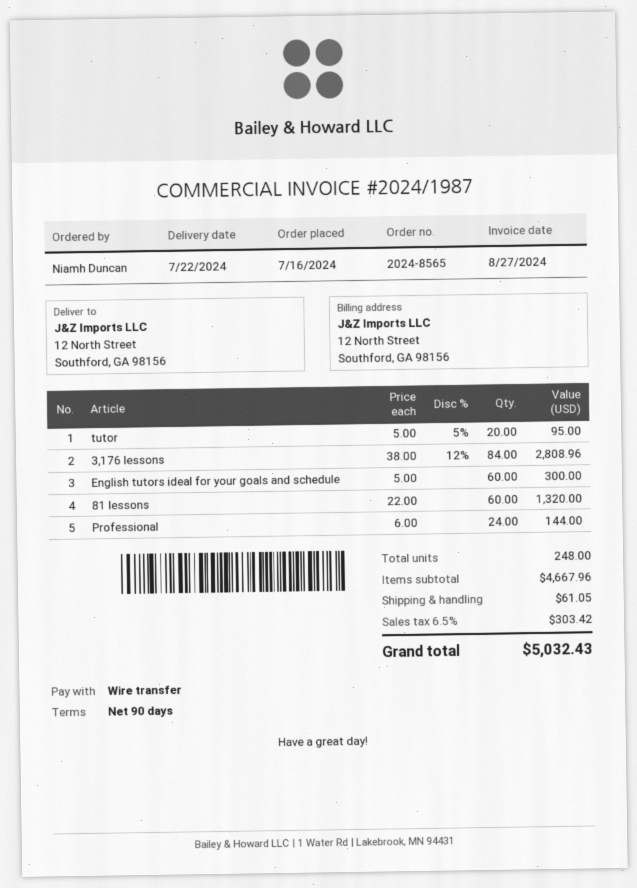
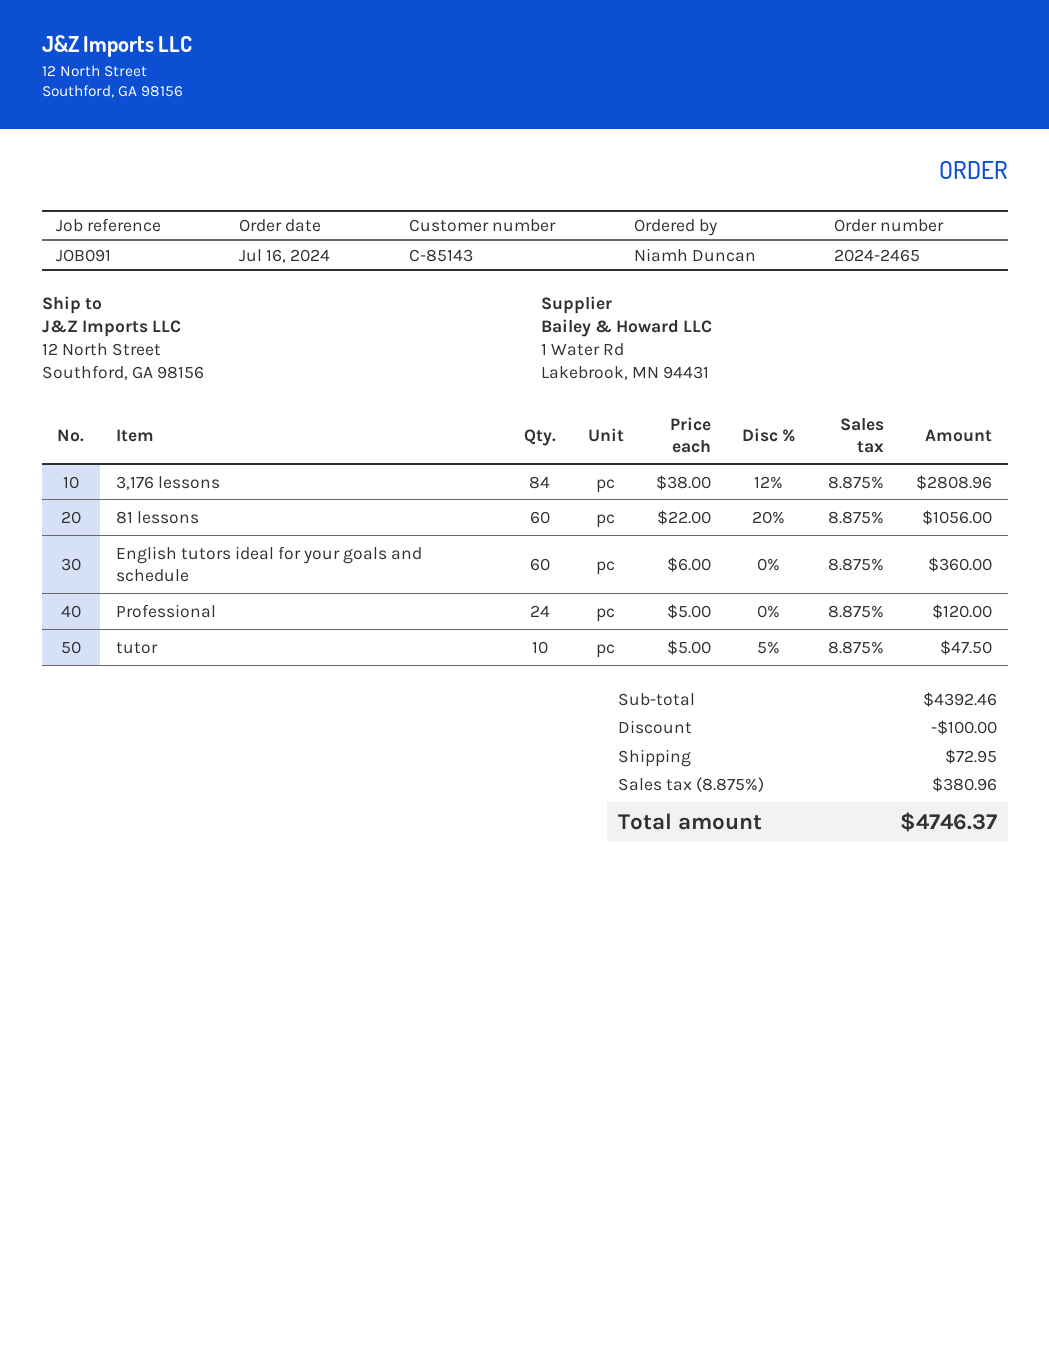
order number: 2024-8565 -> 2024-2465
tutor: 20 x 5.00 - 5% = 95.00 -> 10 x 5.00 - 5% = 47.50
English tutors ideal for your goals and schedule: 60 x 5.00 = 300.00 -> 60 x 6.00 = 360.00
81 lessons: 60 x 22.00 = 1320.00 -> 60 x 22.00 - 20% = 1056.00
Professional: 24 x 6.00 = 144.00 -> 24 x 5.00 = 120.00
subtotal: 4667.96 -> 4392.46
discount: none -> 100.00
shipping: 61.05 -> 72.95
tax: 6.5% = 303.42 -> 8.875% = 380.96
total: 5032.43 -> 4746.37

